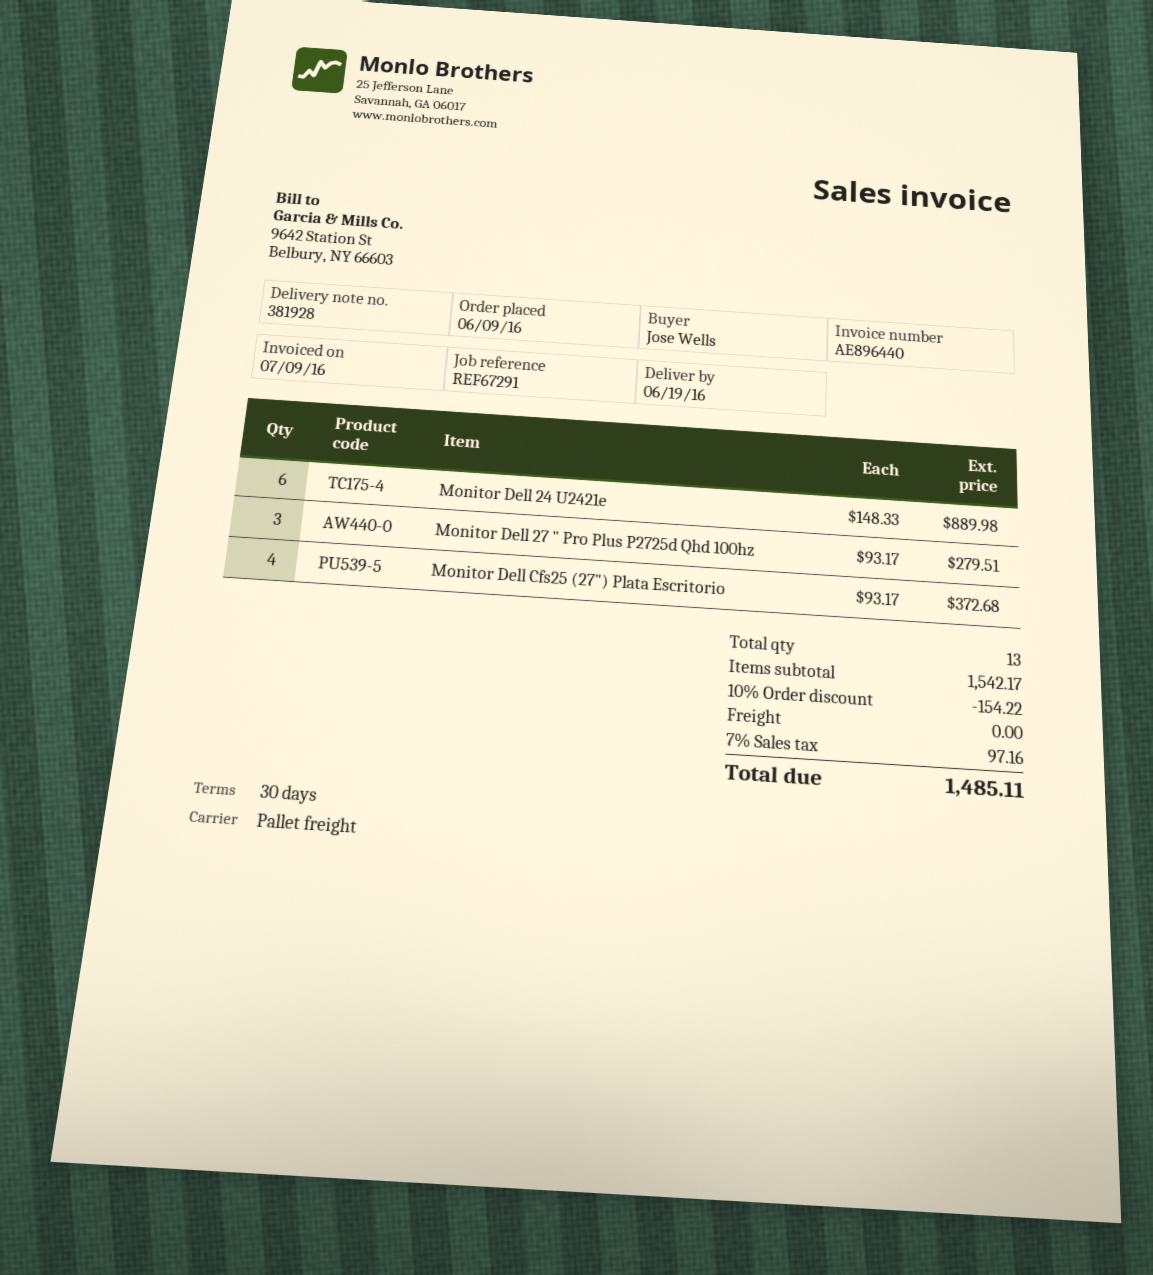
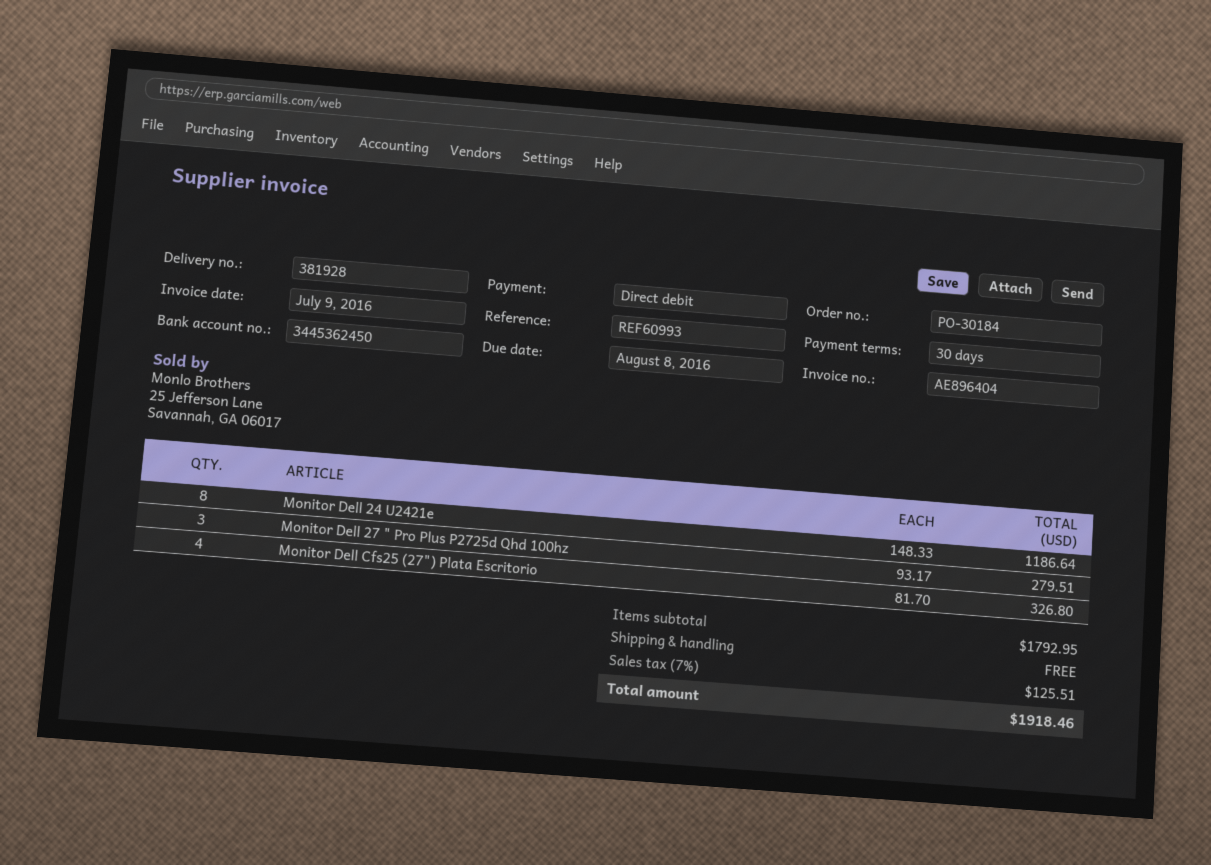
invoice number: AE896440 -> AE896404
reference: REF67291 -> REF60993
Monitor Dell 24 U2421e: 6 x 148.33 = 889.98 -> 8 x 148.33 = 1186.64
Monitor Dell Cfs25 (27") Plata Escritorio: 4 x 93.17 = 372.68 -> 4 x 81.70 = 326.80
subtotal: 1542.17 -> 1792.95
discount: 10% = 154.22 -> none
tax: 7% = 97.16 -> 7% = 125.51
total: 1485.11 -> 1918.46

